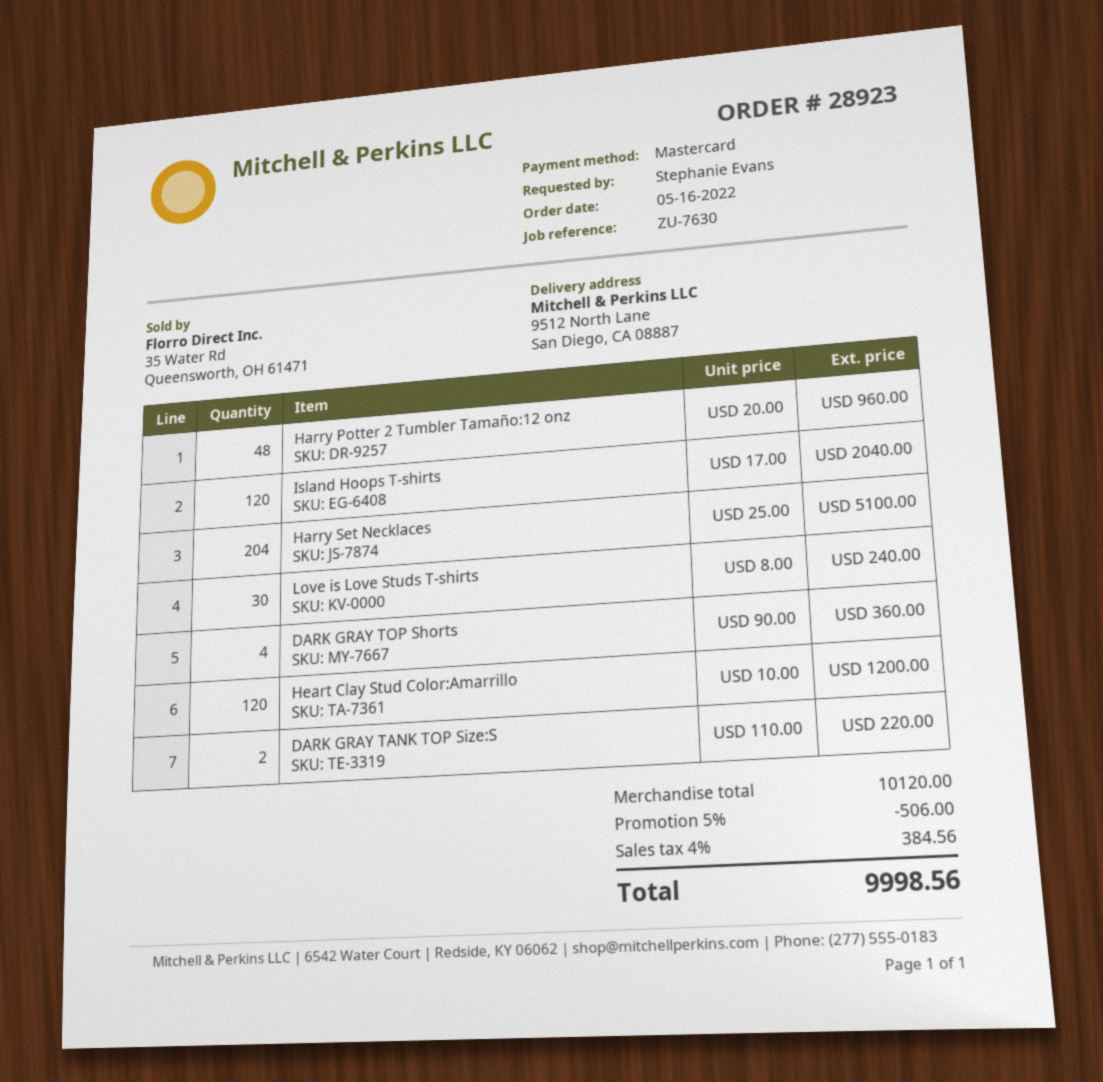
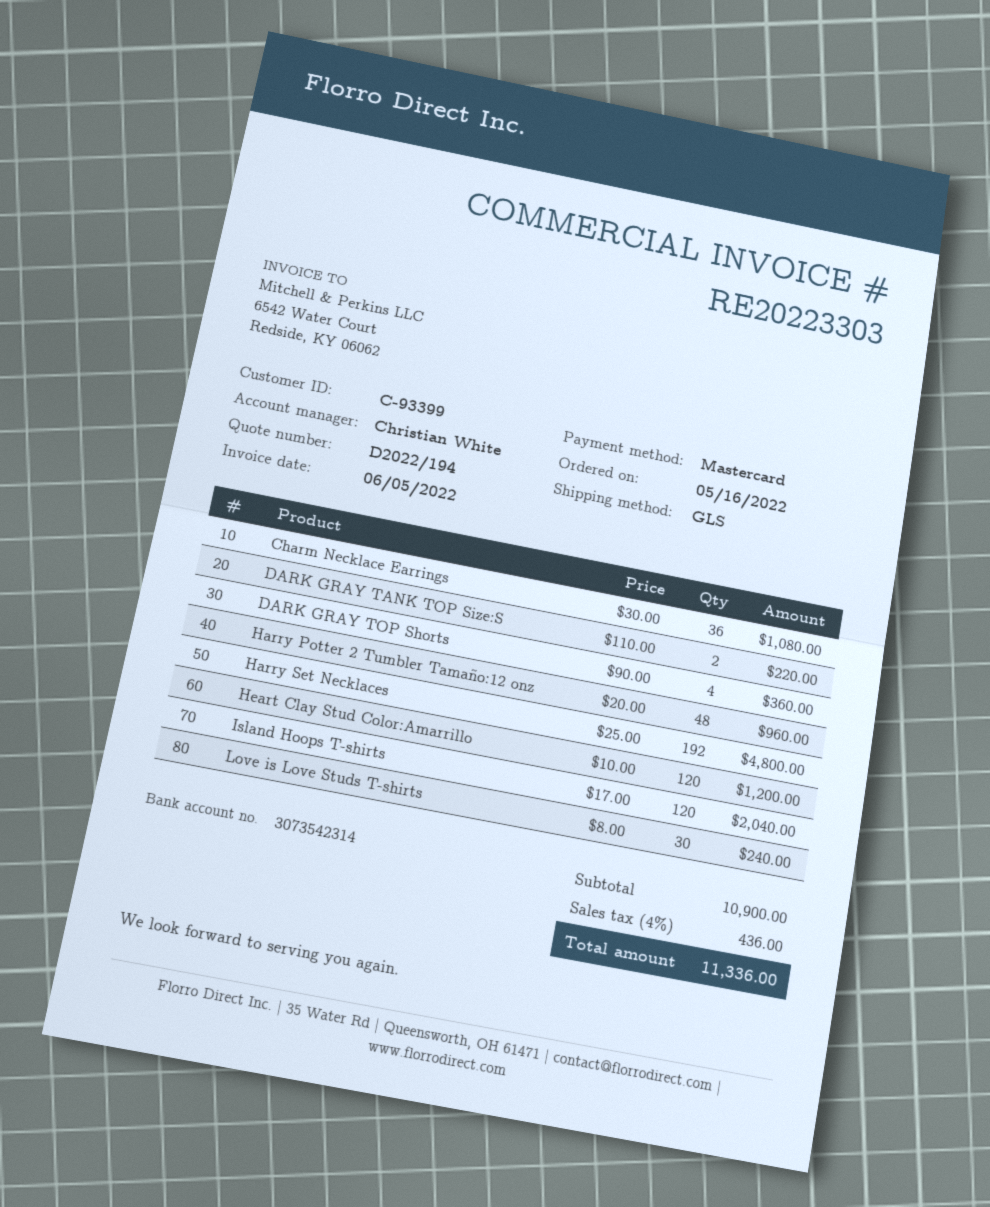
Harry Set Necklaces: 204 x 25.00 = 5100.00 -> 192 x 25.00 = 4800.00
Charm Necklace Earrings: none -> 36 x 30.00 = 1080.00
subtotal: 10120.00 -> 10900.00
discount: 5% = 506.00 -> none
tax: 4% = 384.56 -> 4% = 436.00
total: 9998.56 -> 11336.00

